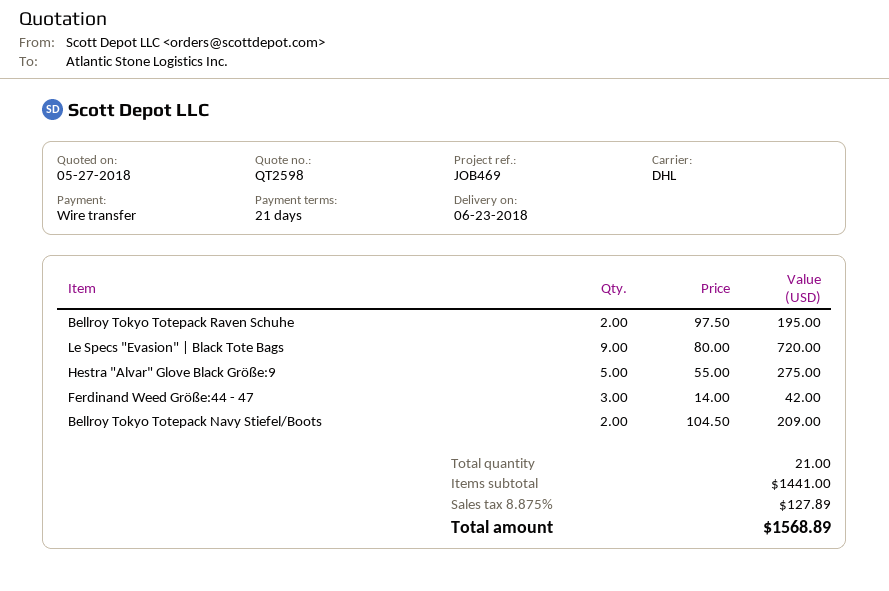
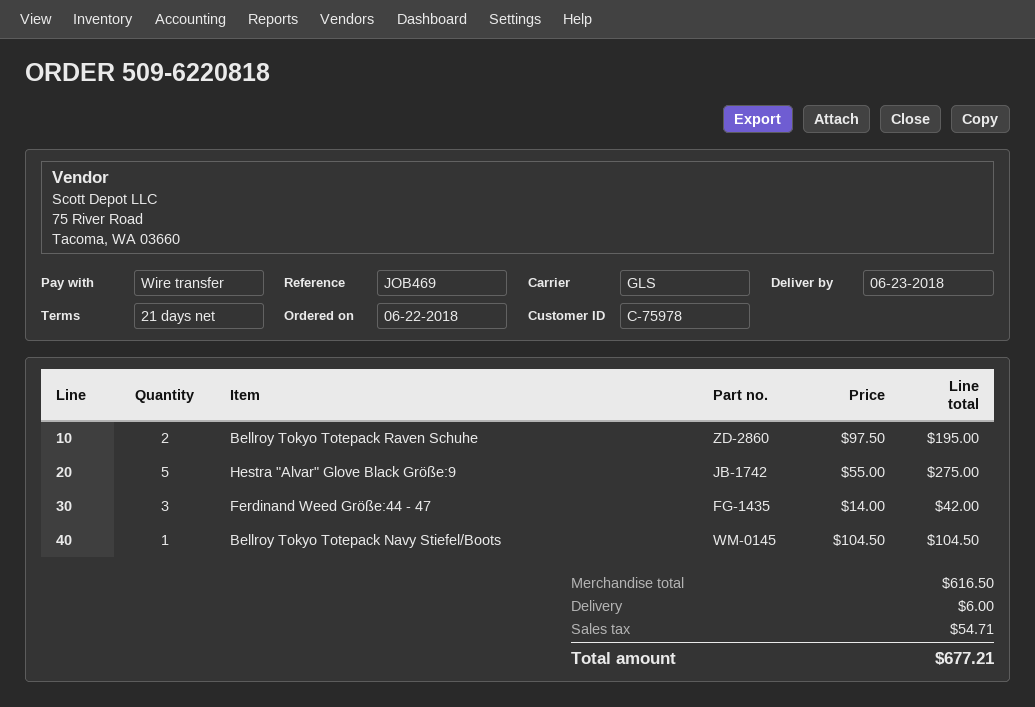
shipping method: DHL -> GLS
Le Specs "Evasion" | Black Tote Bags: 9 x 80.00 = 720.00 -> none
Bellroy Tokyo Totepack Navy Stiefel/Boots: 2 x 104.50 = 209.00 -> 1 x 104.50 = 104.50
subtotal: 1441.00 -> 616.50
shipping: none -> 6.00
tax: 127.89 -> 54.71
total: 1568.89 -> 677.21

